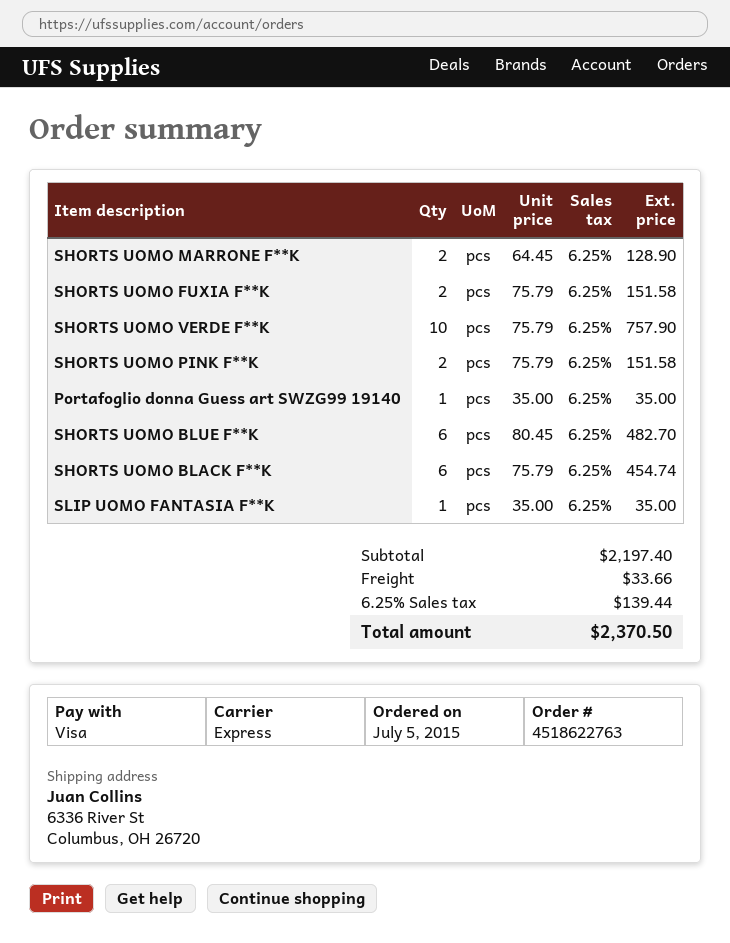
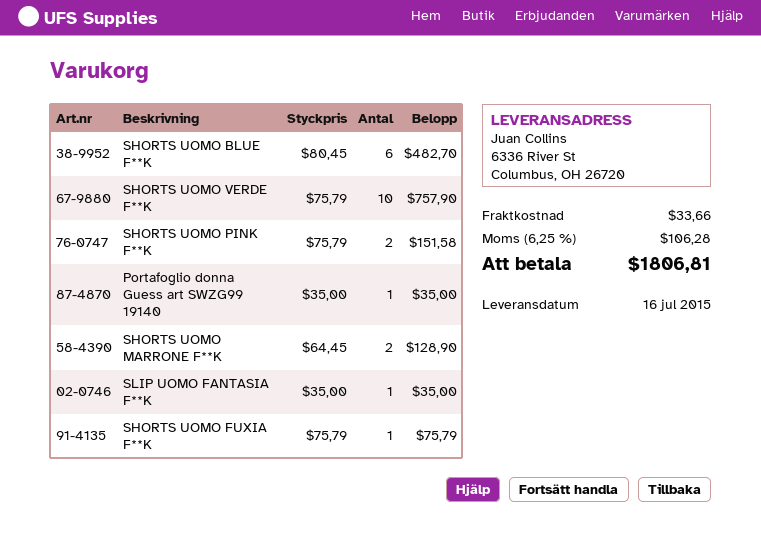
SHORTS UOMO FUXIA F**K: 2 x 75.79 = 151.58 -> 1 x 75.79 = 75.79
SHORTS UOMO BLACK F**K: 6 x 75.79 = 454.74 -> none
tax: 6.25% = 139.44 -> 6.25% = 106.28
total: 2370.50 -> 1806.81

